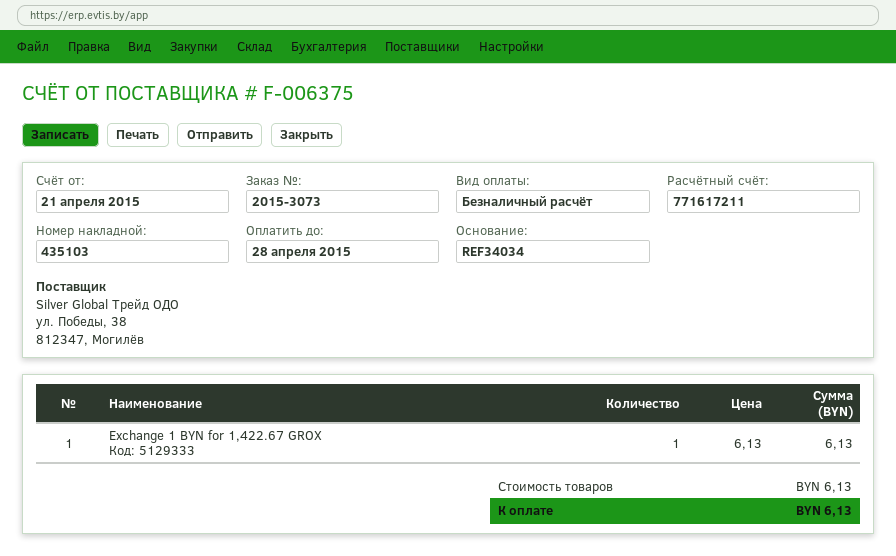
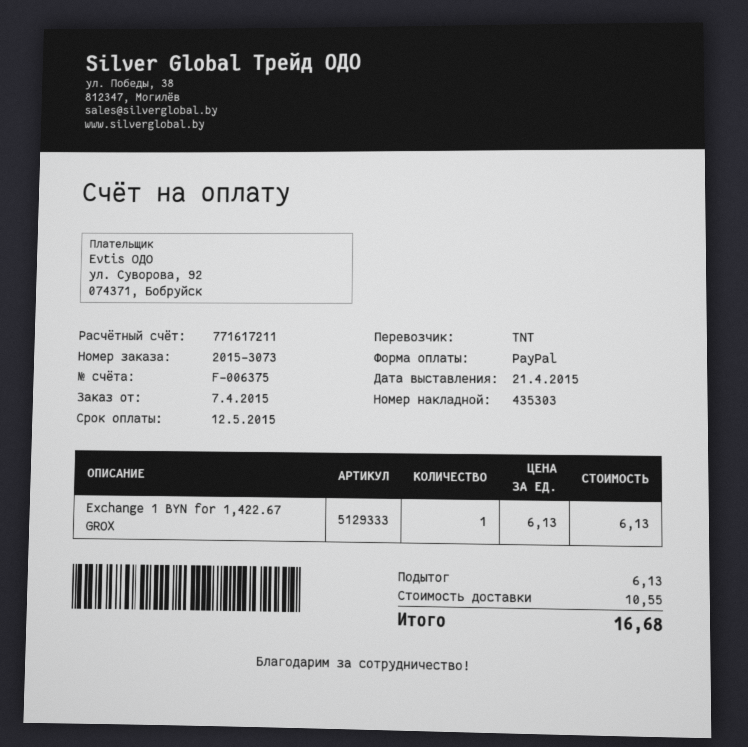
delivery note number: 435103 -> 435303
due date: 2015-04-28 -> 2015-05-12
payment method: bank transfer -> PayPal
shipping: none -> 10.55
total: 6.13 -> 16.68

